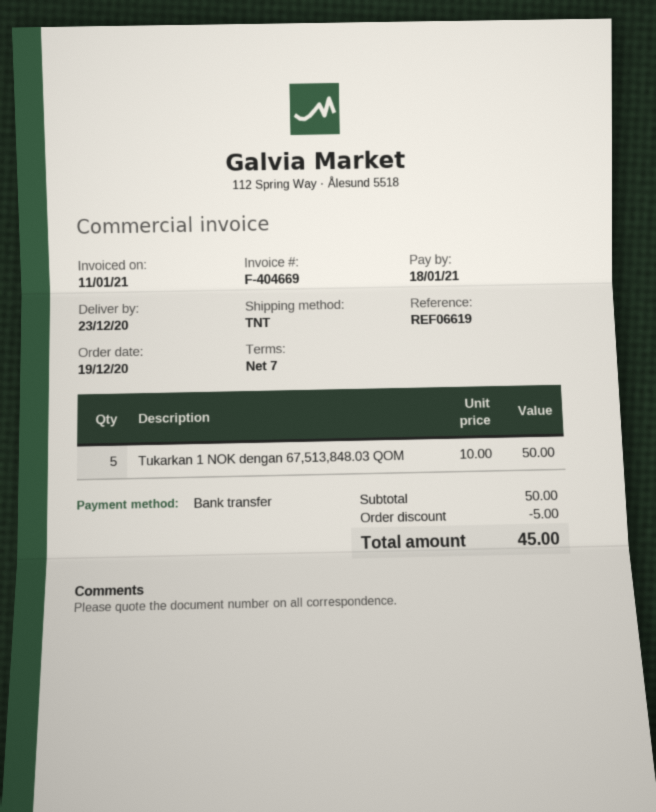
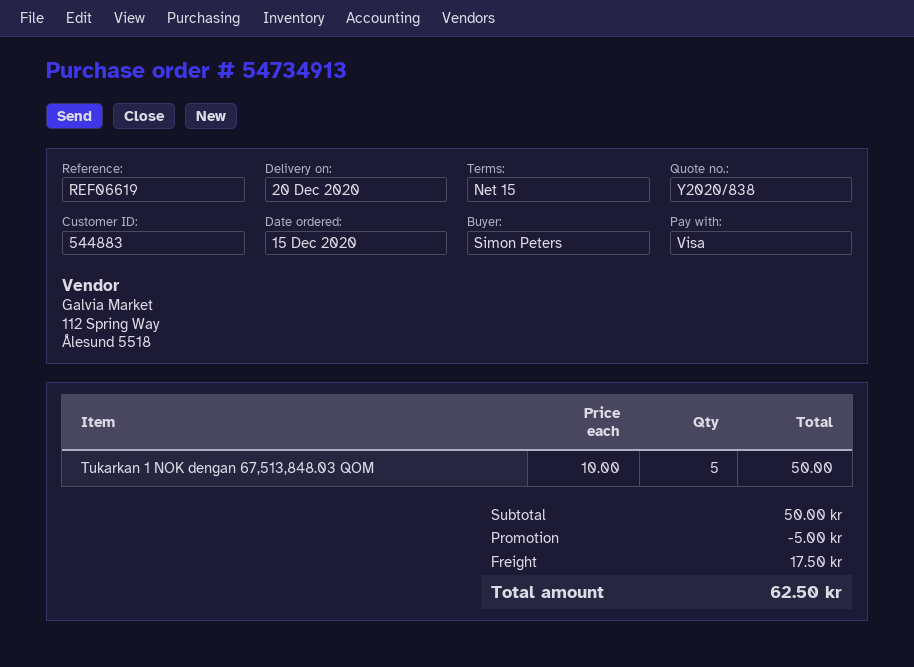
order date: 2020-12-19 -> 2020-12-15
delivery date: 2020-12-23 -> 2020-12-20
payment terms: 7 days -> 15 days
payment method: bank transfer -> Visa
shipping: none -> 17.50
total: 45.00 -> 62.50

